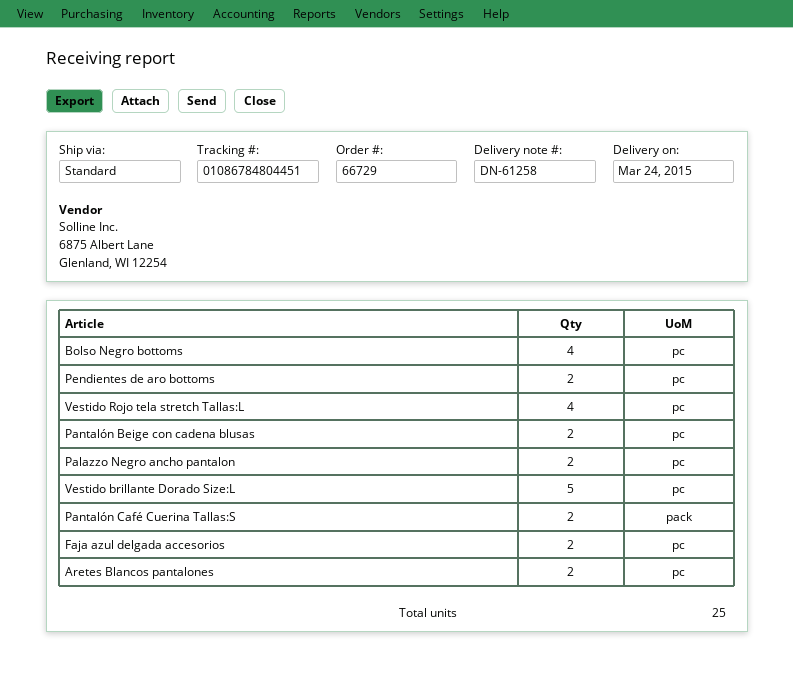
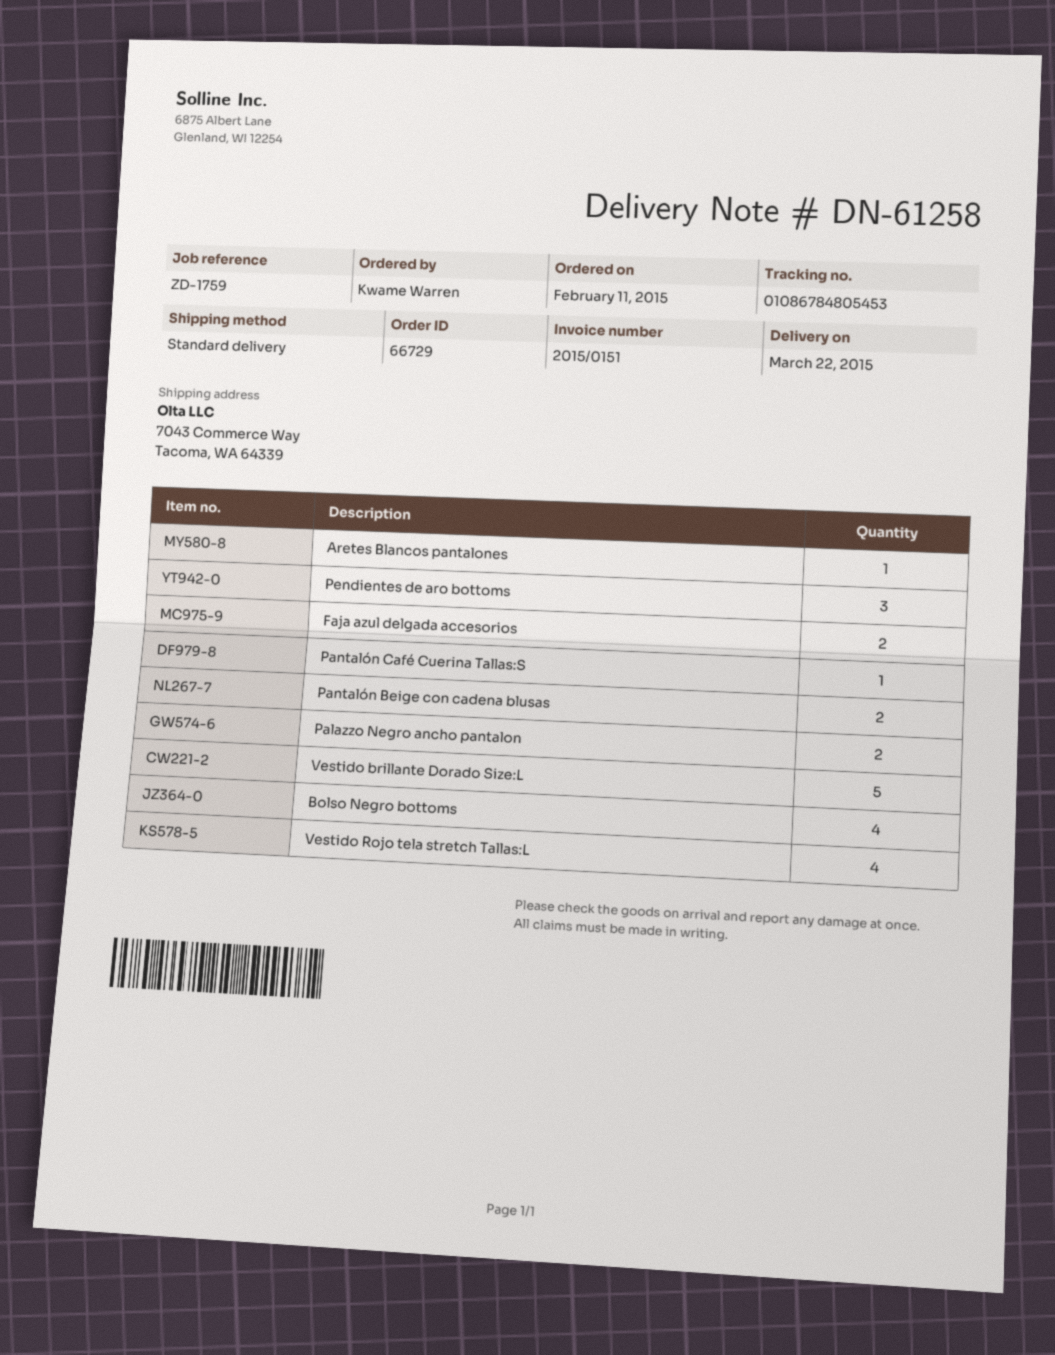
delivery date: 2015-03-24 -> 2015-03-22
tracking number: 01086784804451 -> 01086784805453
Pendientes de aro bottoms: 2 -> 3
Pantalón Café Cuerina Tallas:S: 2 -> 1
Aretes Blancos pantalones: 2 -> 1

